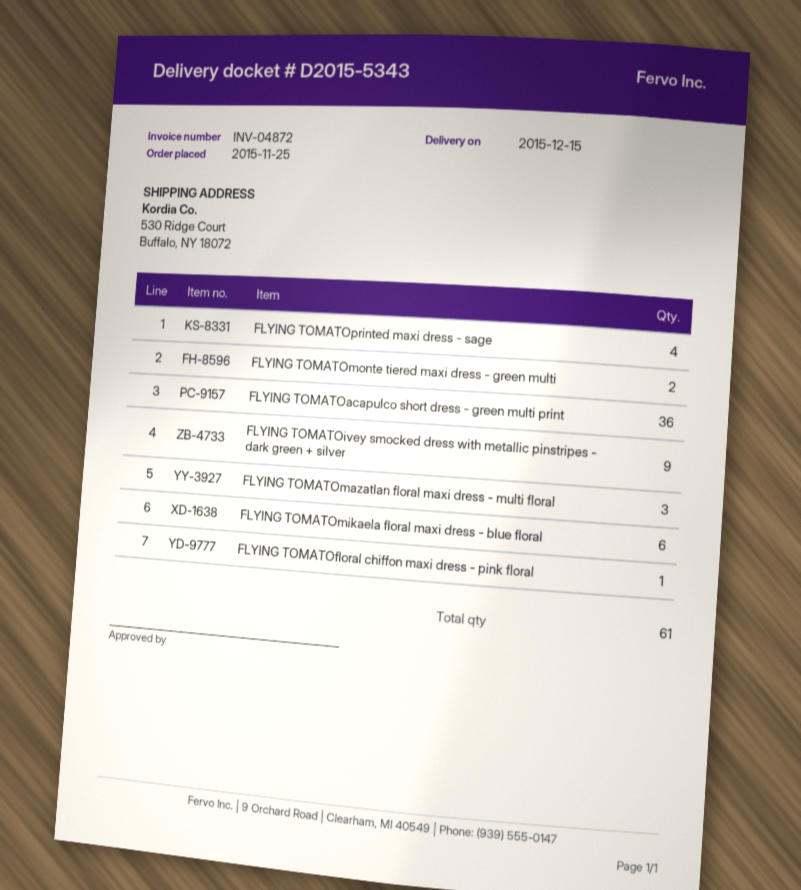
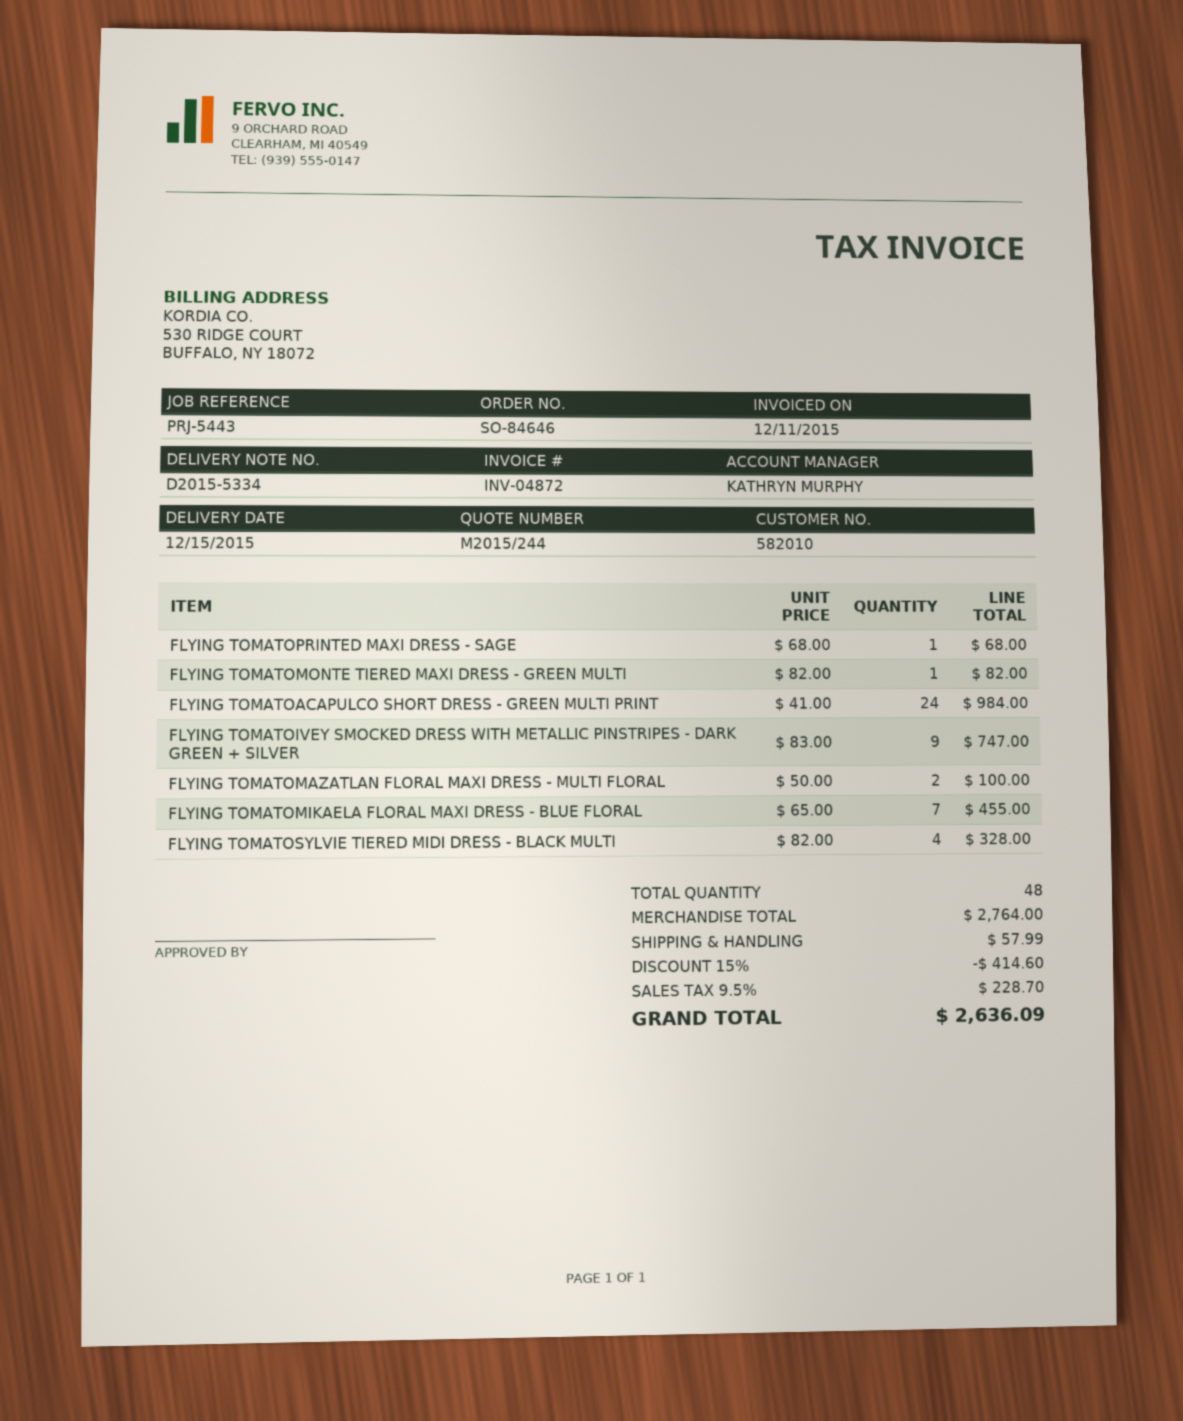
delivery note number: D2015-5343 -> D2015-5334
FLYING TOMATOprinted maxi dress - sage: 4 -> 1
FLYING TOMATOmonte tiered maxi dress - green multi: 2 -> 1
FLYING TOMATOacapulco short dress - green multi print: 36 -> 24
FLYING TOMATOmazatlan floral maxi dress - multi floral: 3 -> 2
FLYING TOMATOmikaela floral maxi dress - blue floral: 6 -> 7
FLYING TOMATOfloral chiffon maxi dress - pink floral: 1 -> none
FLYING TOMATOSYLVIE TIERED MIDI DRESS - BLACK MULTI: none -> 4
total quantity: 61 -> 48

